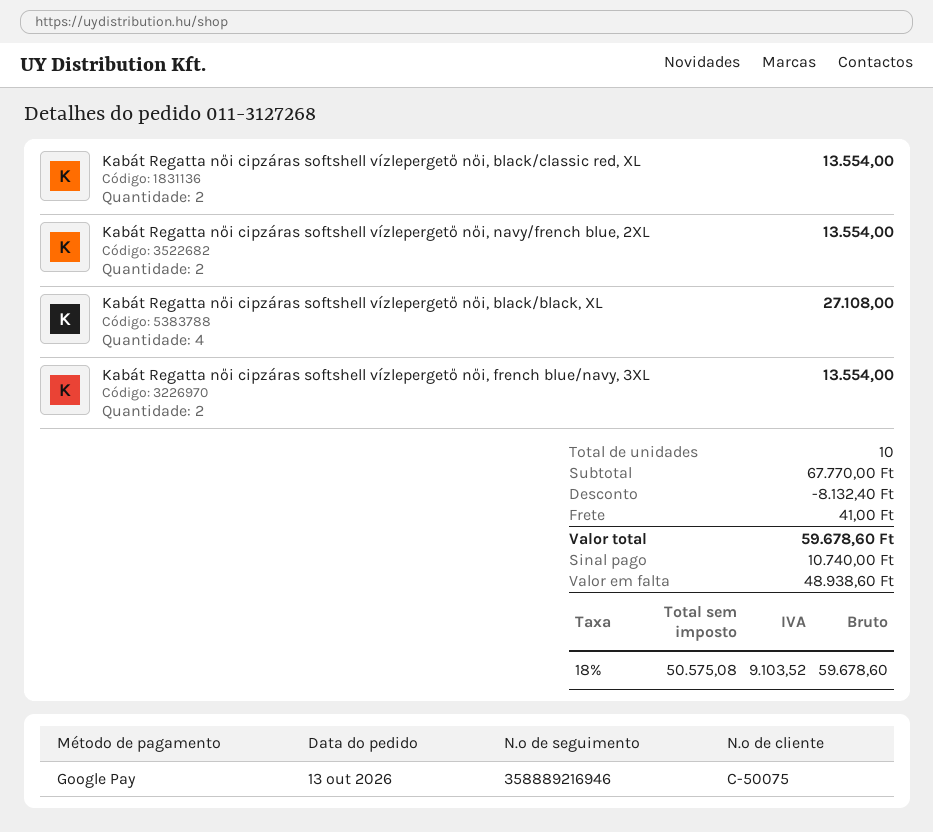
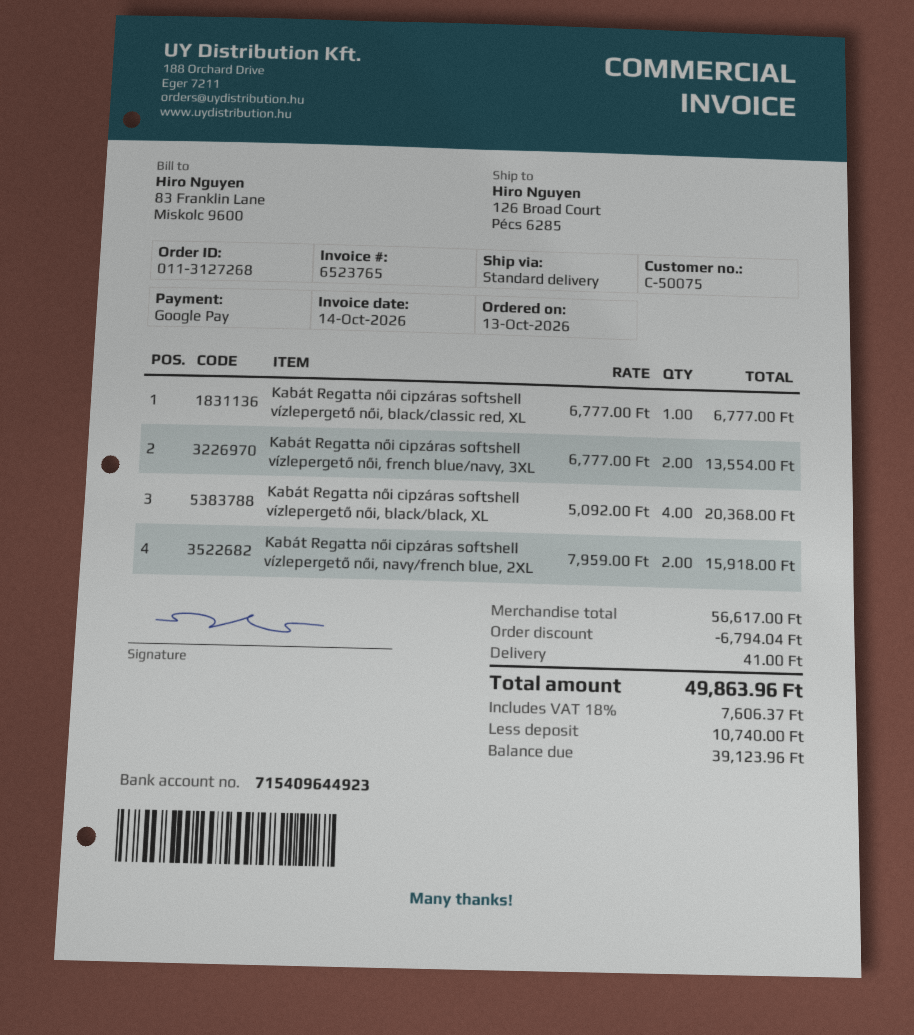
Kabát Regatta női cipzáras softshell vízlepergető női, black/classic red, XL: 2 for 13554.00 -> 1 for 6777.00
Kabát Regatta női cipzáras softshell vízlepergető női, navy/french blue, 2XL: 2 for 13554.00 -> 2 for 15918.00
Kabát Regatta női cipzáras softshell vízlepergető női, black/black, XL: 4 for 27108.00 -> 4 for 20368.00
subtotal: 67770.00 -> 56617.00
discount: 8132.40 -> 6794.04
tax: 18% = 9103.52 -> 18% = 7606.37
total: 59678.60 -> 49863.96
balance: 48938.60 -> 39123.96

